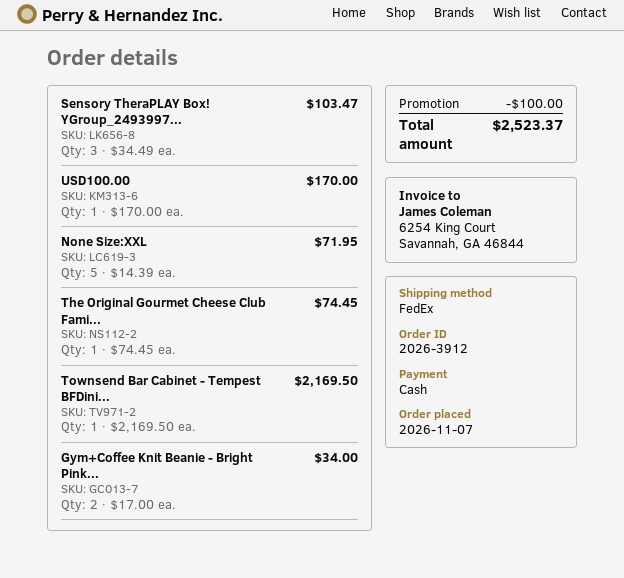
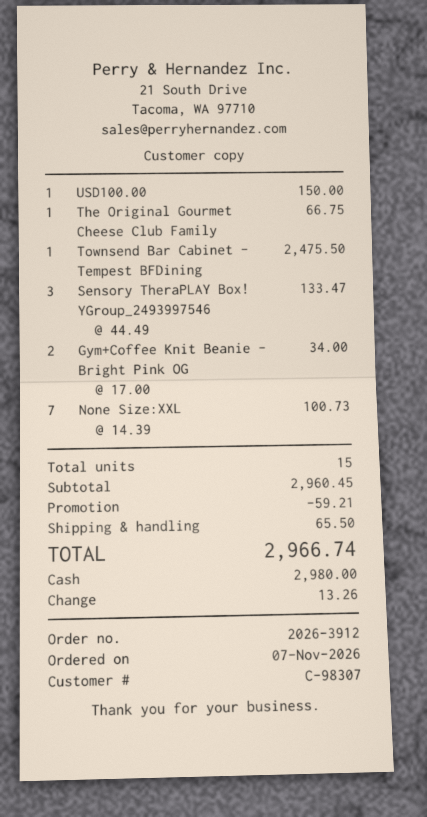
Sensory TheraPLAY Box! YGroup_2493997...: 3 x 34.49 = 103.47 -> 3 x 44.49 = 133.47
USD100.00: 1 x 170.00 = 170.00 -> 1 x 150.00 = 150.00
None Size:XXL: 5 x 14.39 = 71.95 -> 7 x 14.39 = 100.73
The Original Gourmet Cheese Club Fami...: 1 x 74.45 = 74.45 -> 1 x 66.75 = 66.75
Townsend Bar Cabinet - Tempest BFDini...: 1 x 2169.50 = 2169.50 -> 1 x 2475.50 = 2475.50
discount: 100.00 -> 59.21
shipping: none -> 65.50
total: 2523.37 -> 2966.74

